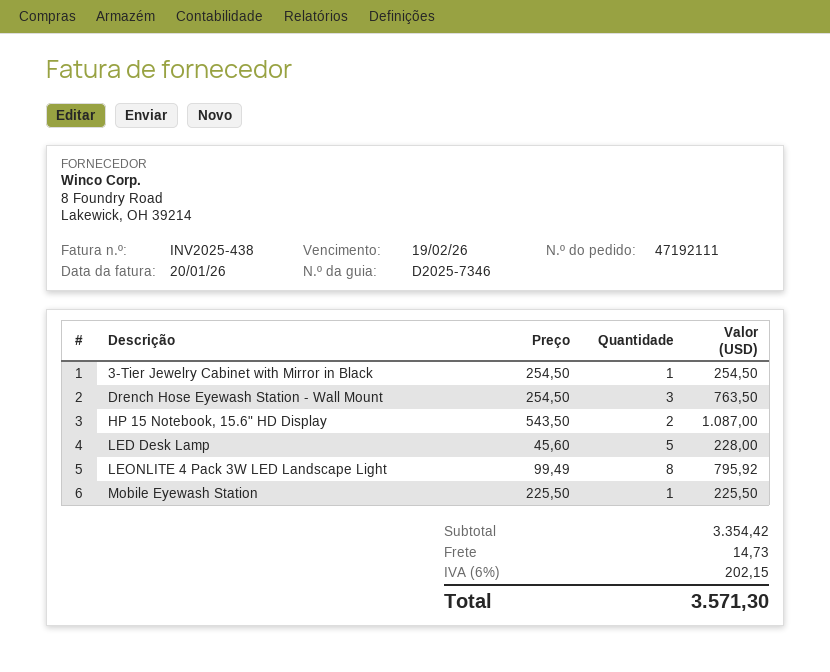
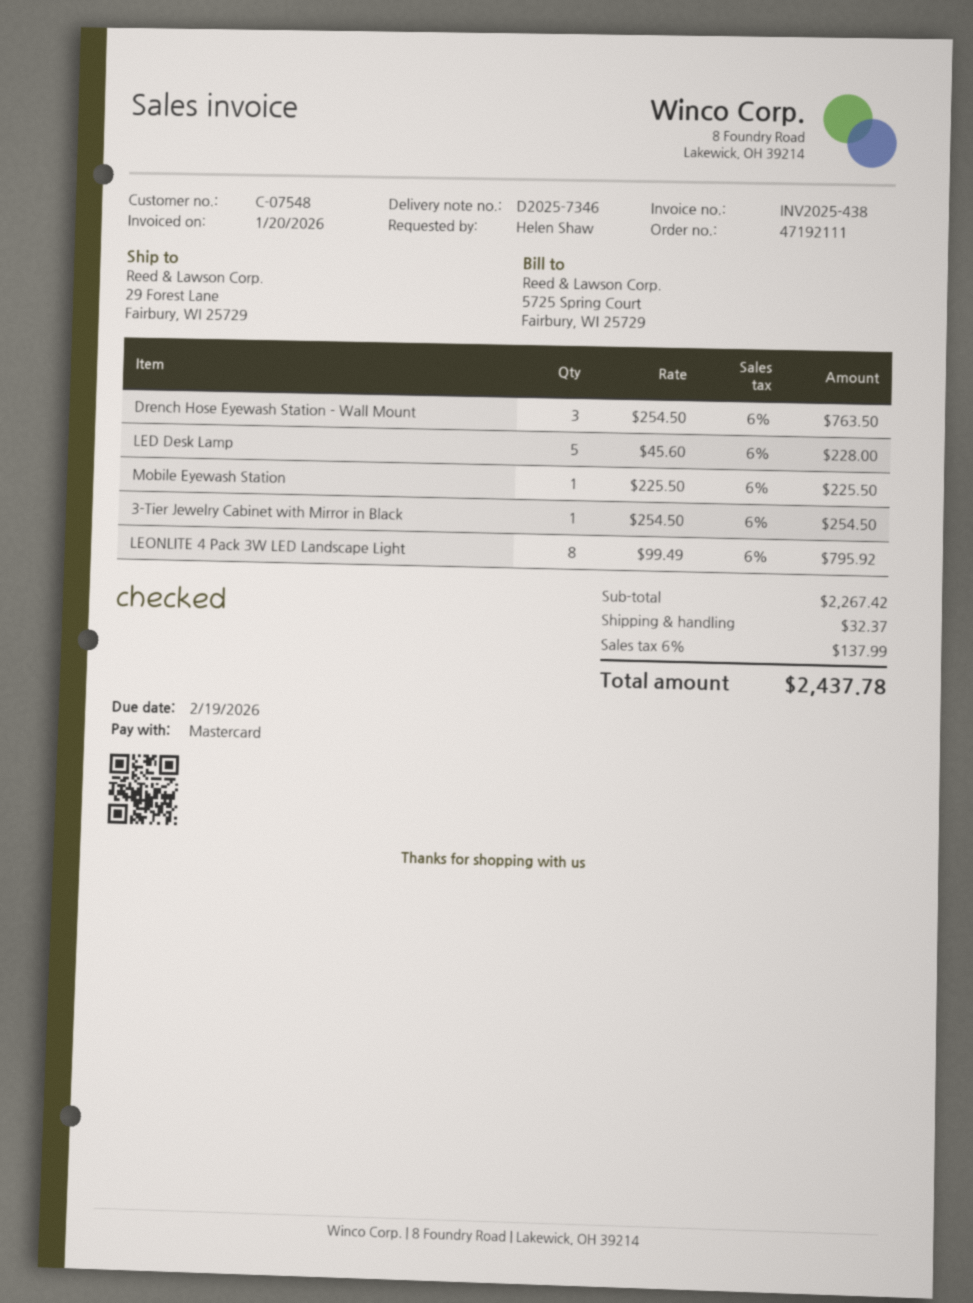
HP 15 Notebook, 15.6" HD Display: 2 x 543.50 = 1087.00 -> none
subtotal: 3354.42 -> 2267.42
shipping: 14.73 -> 32.37
tax: 6% = 202.15 -> 6% = 137.99
total: 3571.30 -> 2437.78

